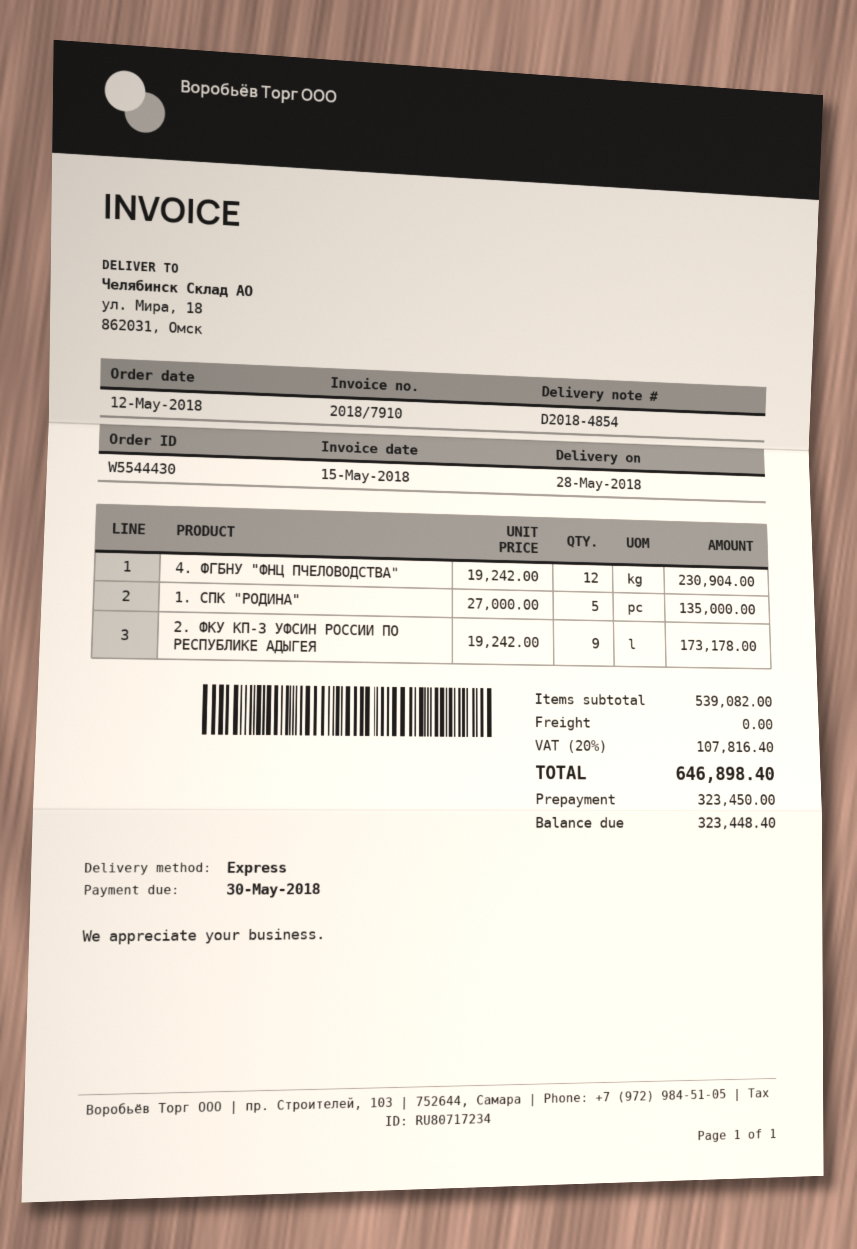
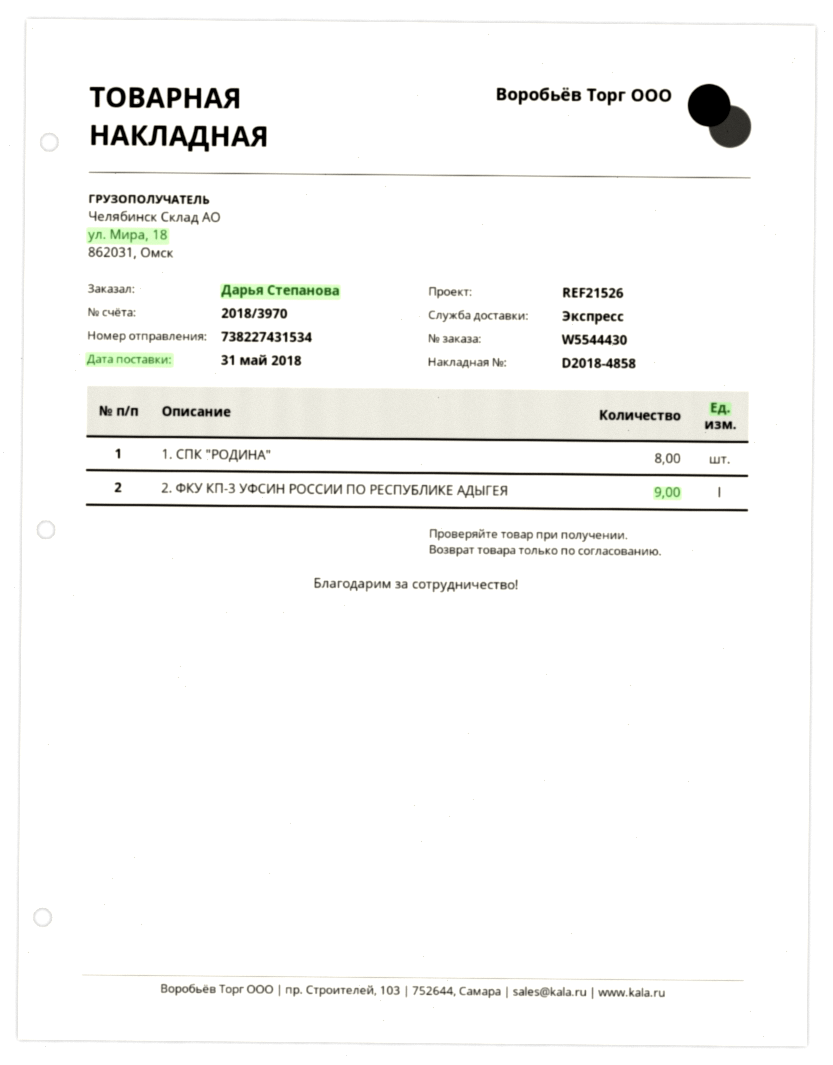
delivery note number: D2018-4854 -> D2018-4858
delivery date: 2018-05-28 -> 2018-05-31
invoice number: 2018/7910 -> 2018/3970
4. ФГБНУ "ФНЦ ПЧЕЛОВОДСТВА": 12 -> none
1. СПК "РОДИНА": 5 -> 8

